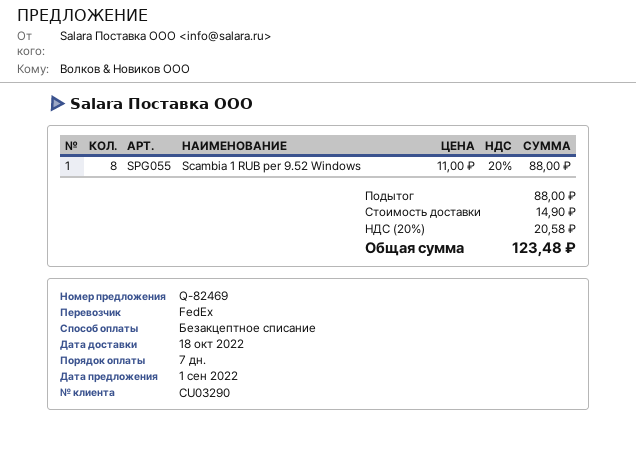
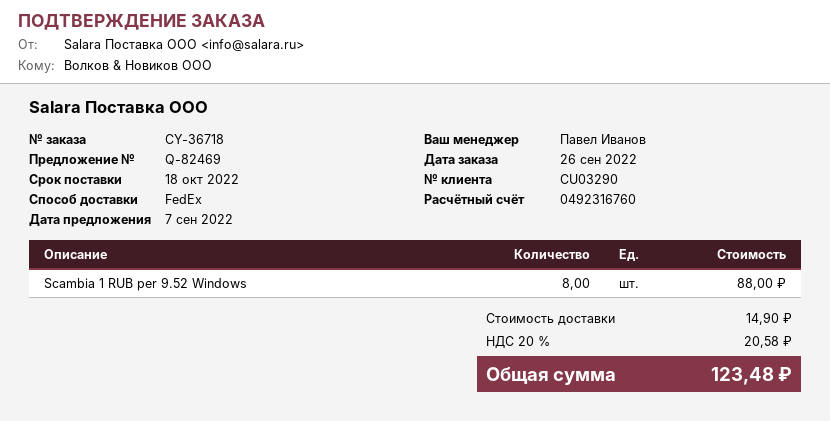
quote date: 2022-09-01 -> 2022-09-07

